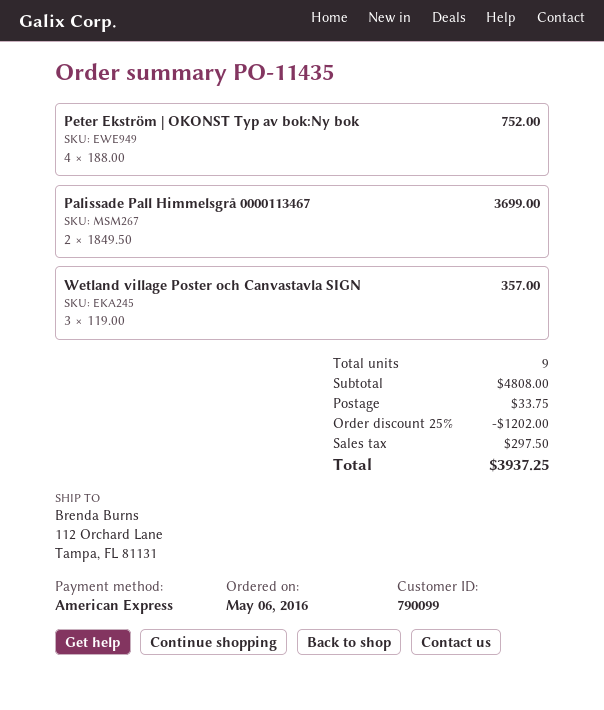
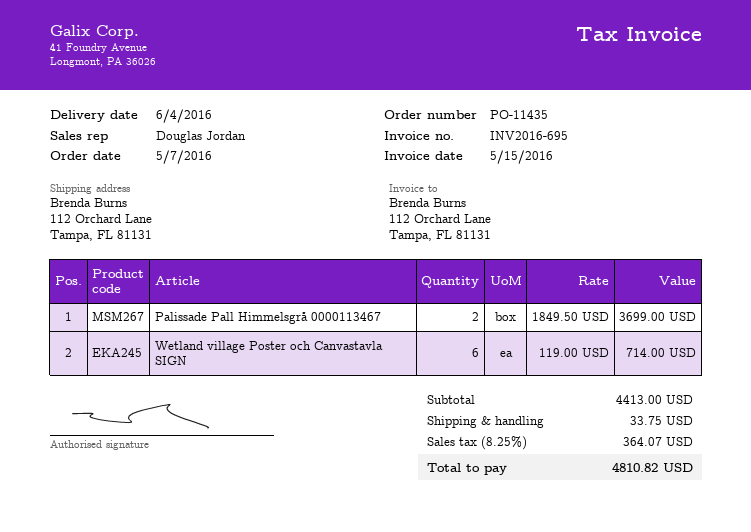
order date: 2016-05-06 -> 2016-05-07
Peter Ekström | OKONST Typ av bok:Ny bok: 4 x 188.00 = 752.00 -> none
Wetland village Poster och Canvastavla SIGN: 3 x 119.00 = 357.00 -> 6 x 119.00 = 714.00
subtotal: 4808.00 -> 4413.00
discount: 25% = 1202.00 -> none
tax: 297.50 -> 364.07
total: 3937.25 -> 4810.82

